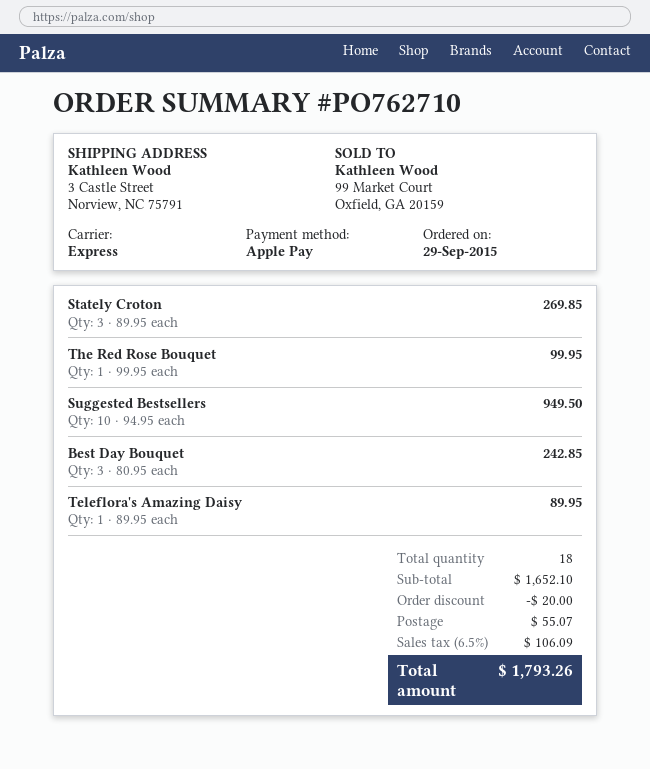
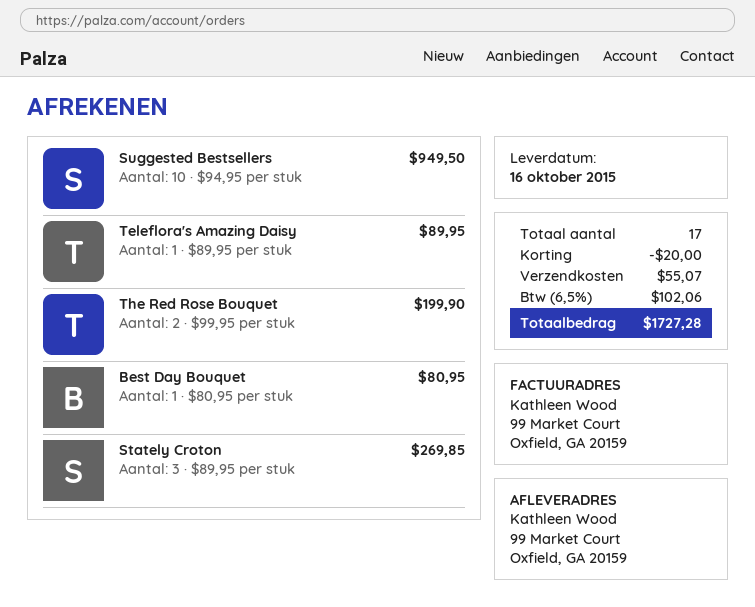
ship to: 3 Castle Street, Norview, NC 75791 -> 99 Market Court, Oxfield, GA 20159
The Red Rose Bouquet: 1 x 99.95 = 99.95 -> 2 x 99.95 = 199.90
Best Day Bouquet: 3 x 80.95 = 242.85 -> 1 x 80.95 = 80.95
total quantity: 18 -> 17
tax: 6.5% = 106.09 -> 6.5% = 102.06
total: 1793.26 -> 1727.28

